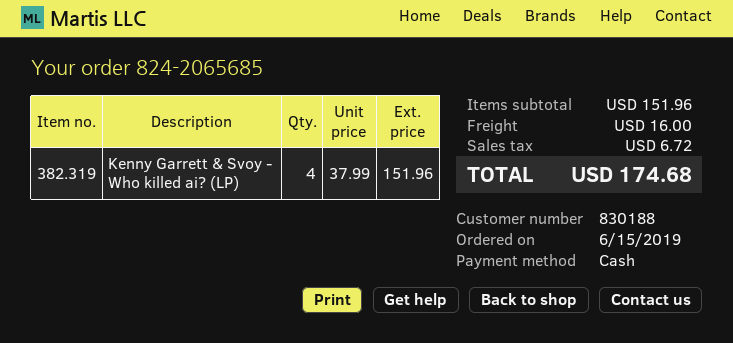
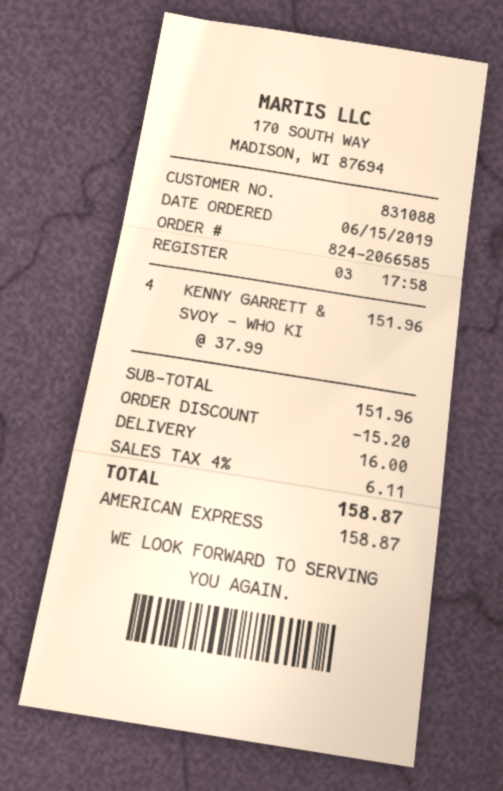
order number: 824-2065685 -> 824-2066585
customer number: 830188 -> 831088
payment method: cash -> American Express
discount: none -> 15.20
tax: 6.72 -> 6.11
total: 174.68 -> 158.87

